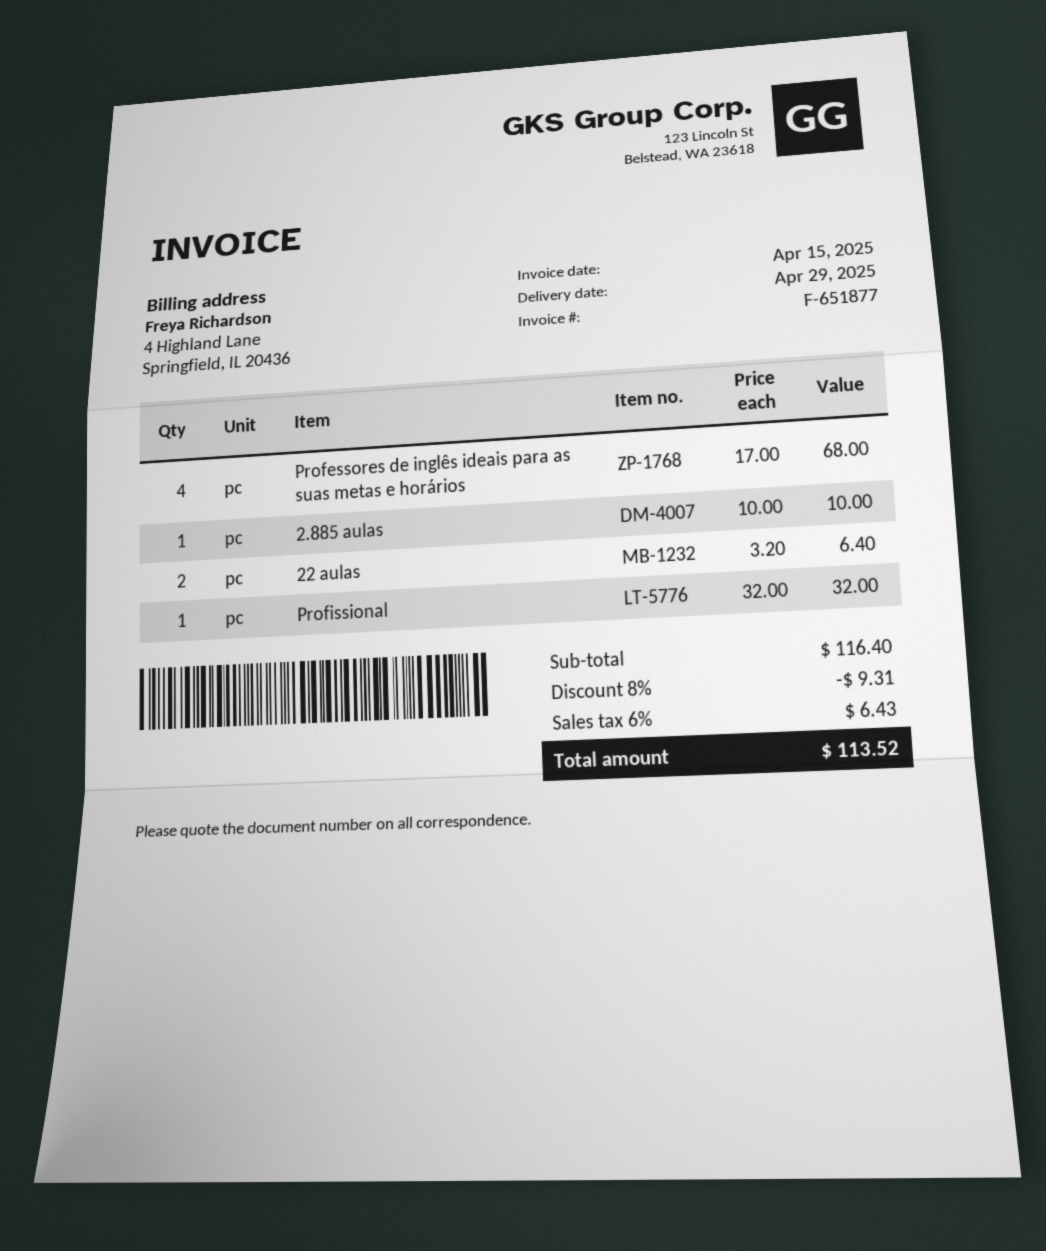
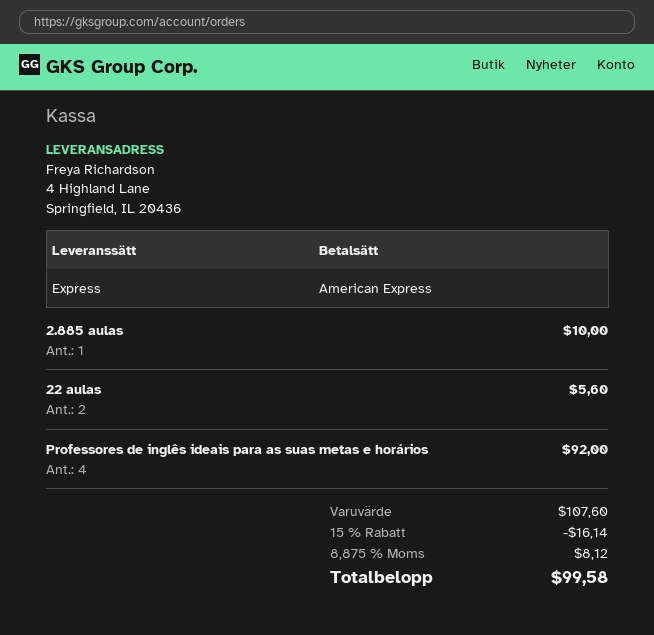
Professores de inglês ideais para as suas metas e horários: 4 for 68.00 -> 4 for 92.00
22 aulas: 2 for 6.40 -> 2 for 5.60
Profissional: 1 for 32.00 -> none
subtotal: 116.40 -> 107.60
discount: 8% = 9.31 -> 15% = 16.14
tax: 6% = 6.43 -> 8.875% = 8.12
total: 113.52 -> 99.58

